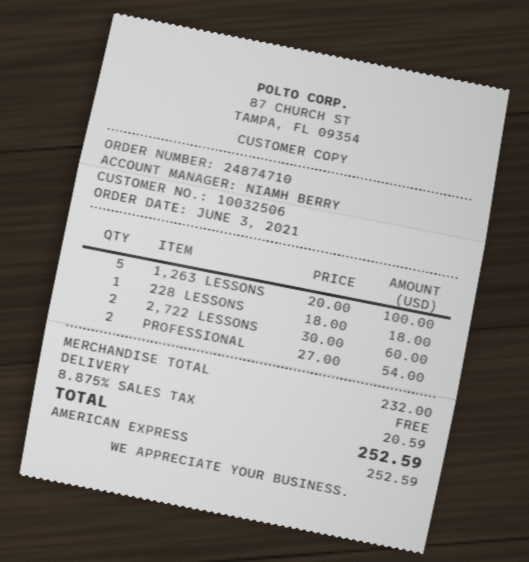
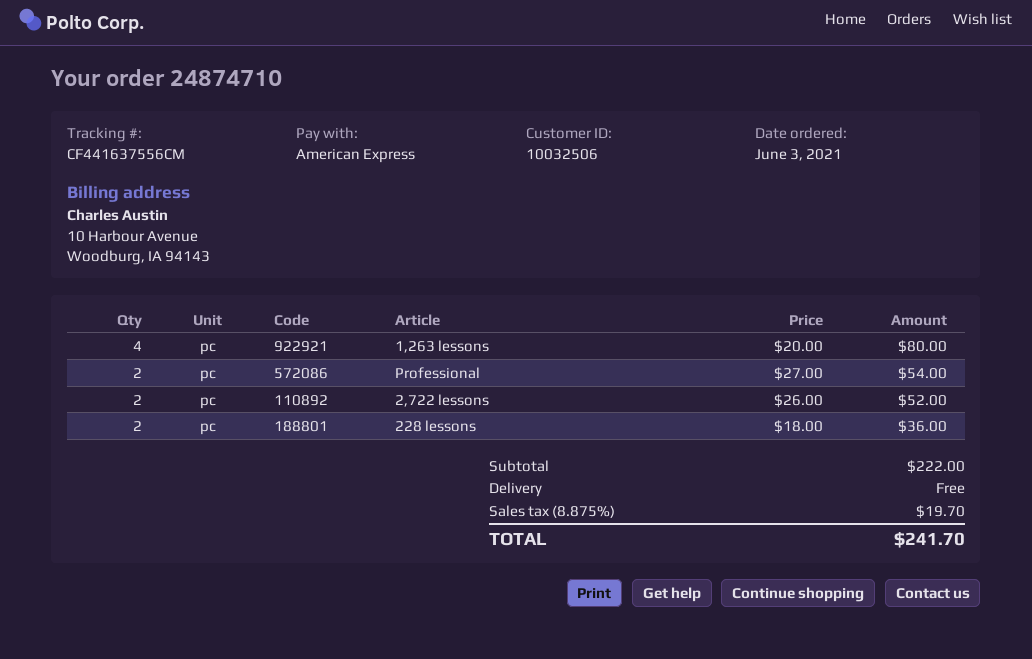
1,263 LESSONS: 5 x 20.00 = 100.00 -> 4 x 20.00 = 80.00
228 LESSONS: 1 x 18.00 = 18.00 -> 2 x 18.00 = 36.00
2,722 LESSONS: 2 x 30.00 = 60.00 -> 2 x 26.00 = 52.00
subtotal: 232.00 -> 222.00
tax: 8.875% = 20.59 -> 8.875% = 19.70
total: 252.59 -> 241.70

